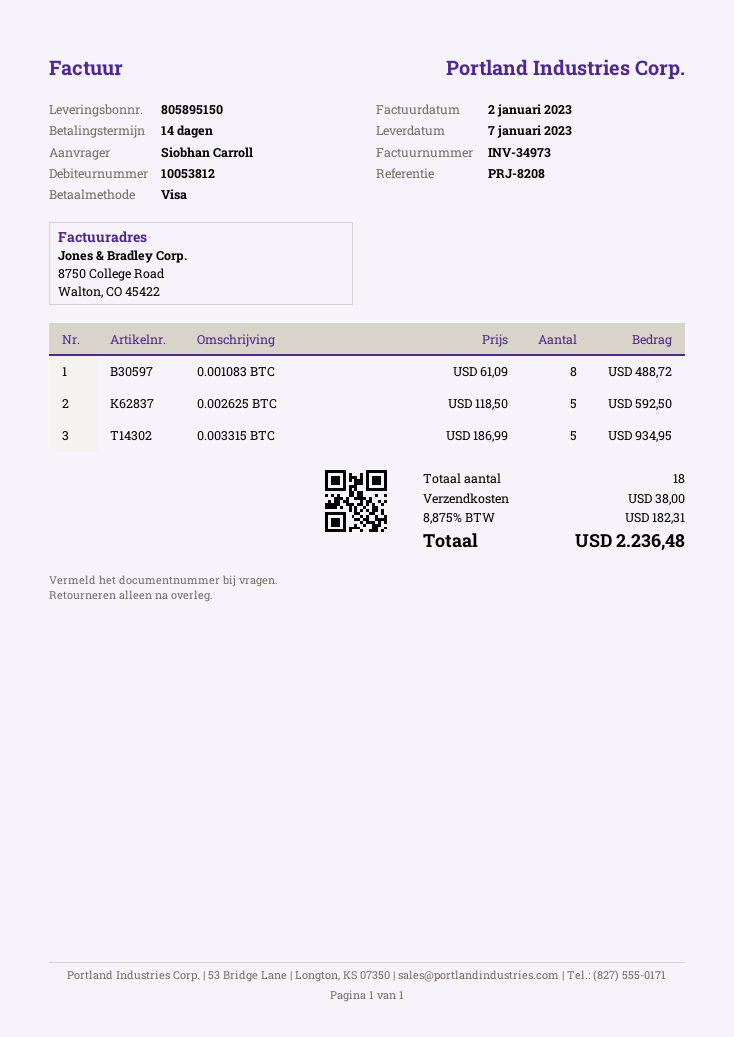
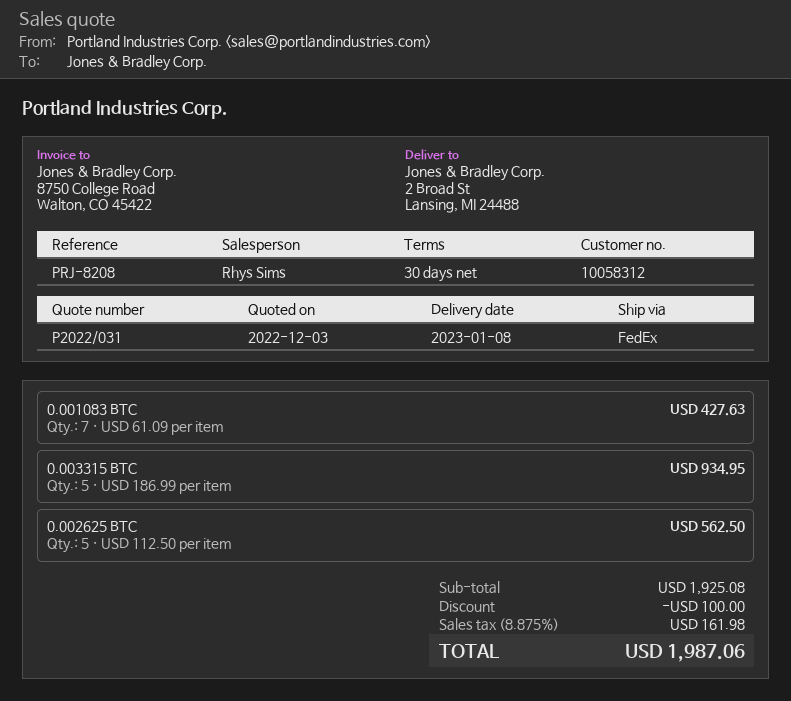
delivery date: 2023-01-07 -> 2023-01-08
payment terms: 14 days -> 30 days
customer number: 10053812 -> 10058312
0.001083 BTC: 8 x 61.09 = 488.72 -> 7 x 61.09 = 427.63
0.002625 BTC: 5 x 118.50 = 592.50 -> 5 x 112.50 = 562.50
discount: none -> 100.00
shipping: 38.00 -> none
tax: 8.875% = 182.31 -> 8.875% = 161.98
total: 2236.48 -> 1987.06

